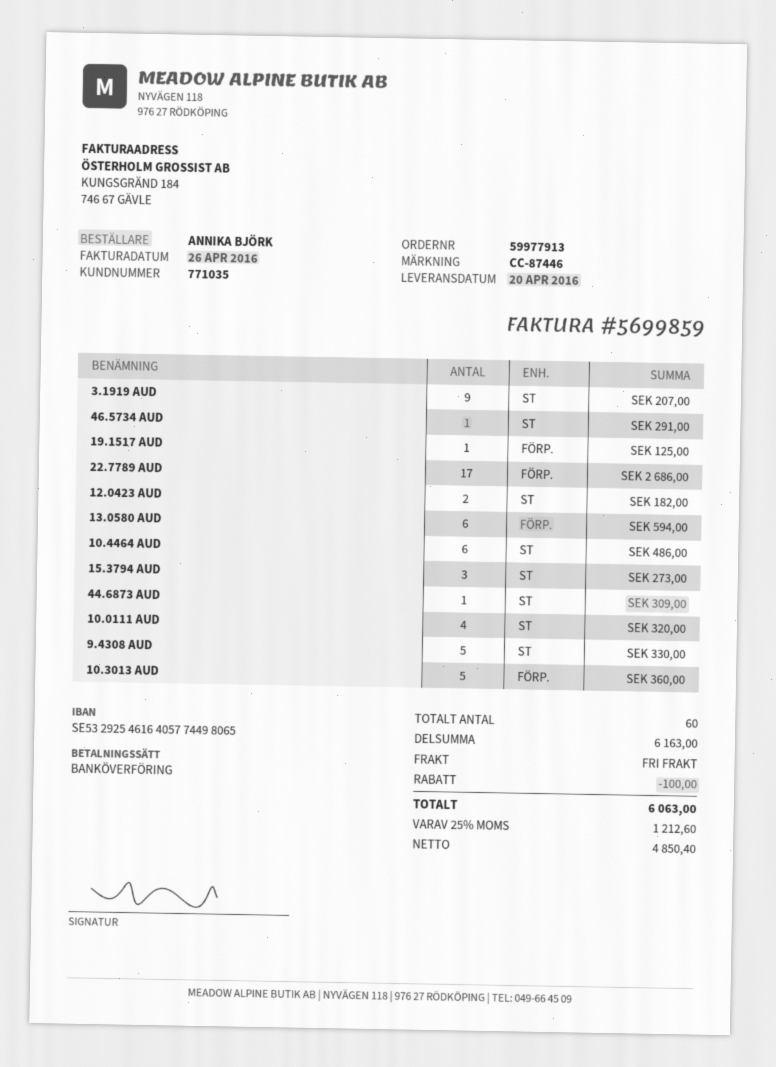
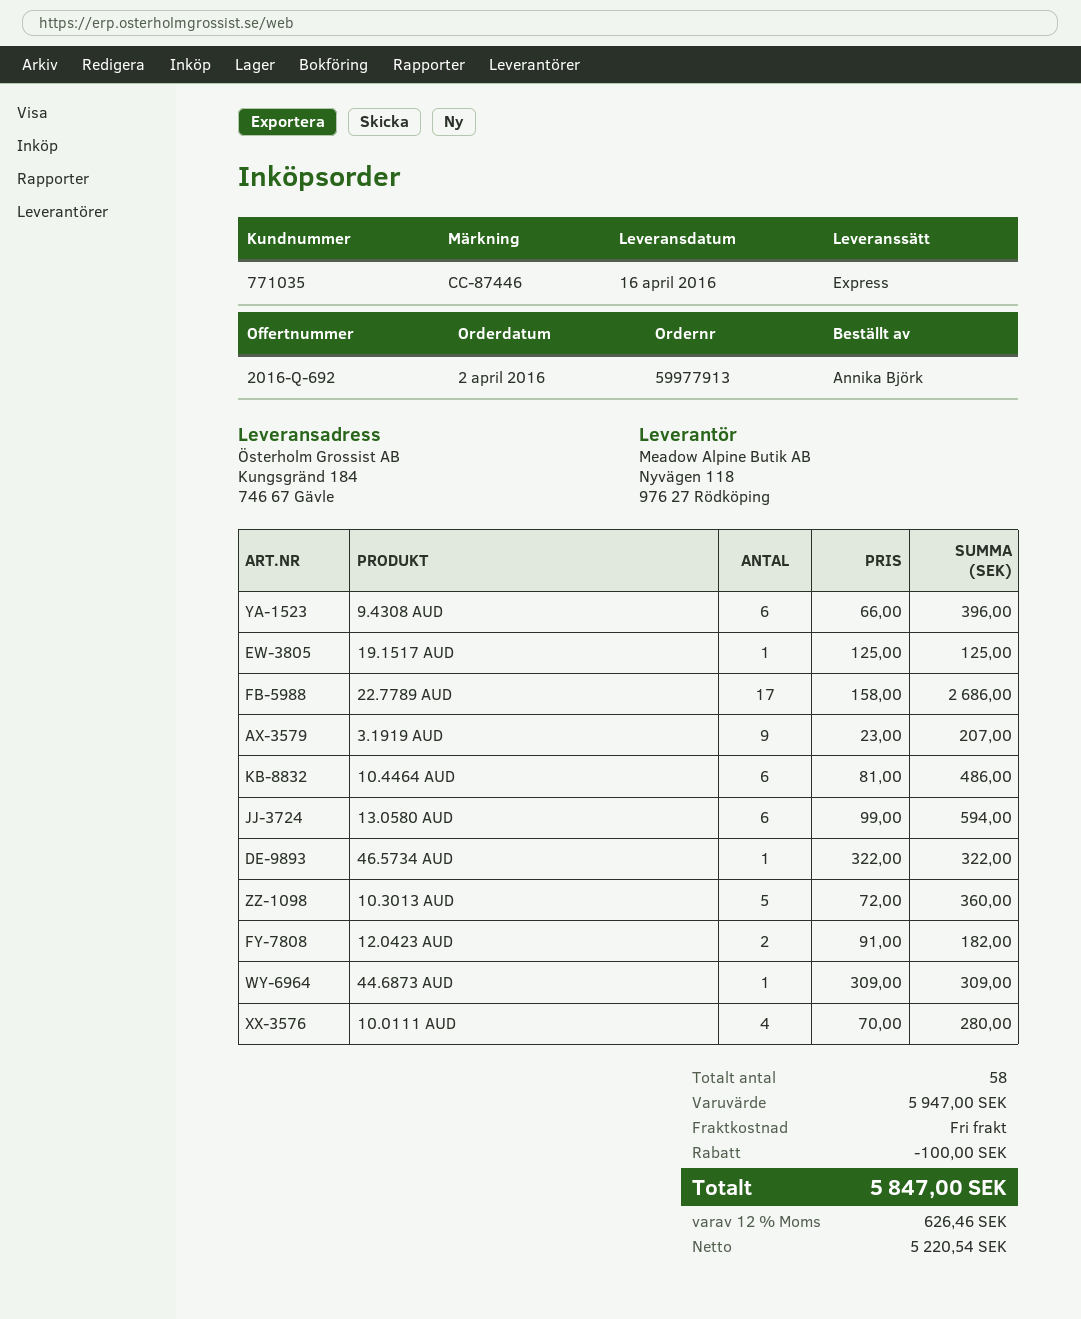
delivery date: 2016-04-20 -> 2016-04-16
46.5734 AUD: 1 for 291.00 -> 1 for 322.00
15.3794 AUD: 3 for 273.00 -> none
10.0111 AUD: 4 for 320.00 -> 4 for 280.00
9.4308 AUD: 5 for 330.00 -> 6 for 396.00
total quantity: 60 -> 58
subtotal: 6163.00 -> 5947.00
net: 4850.40 -> 5220.54
tax: 25% = 1212.60 -> 12% = 626.46
total: 6063.00 -> 5847.00

